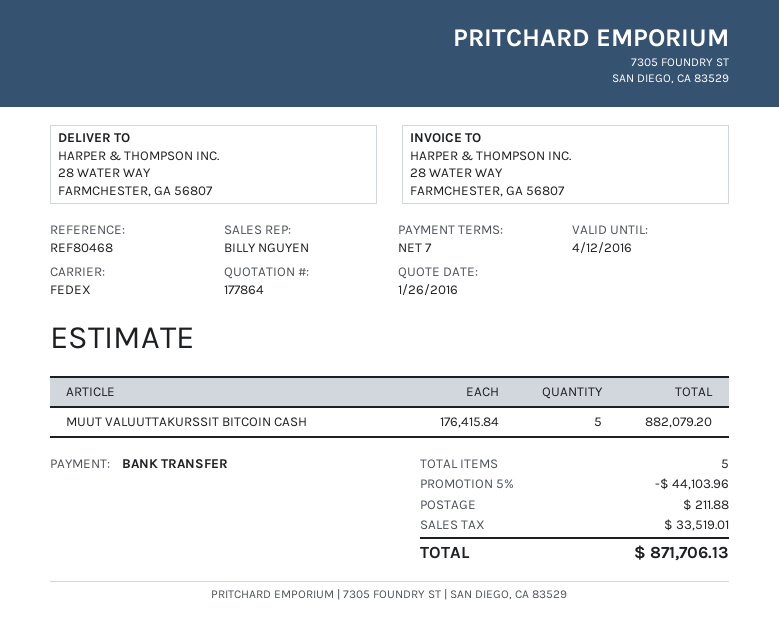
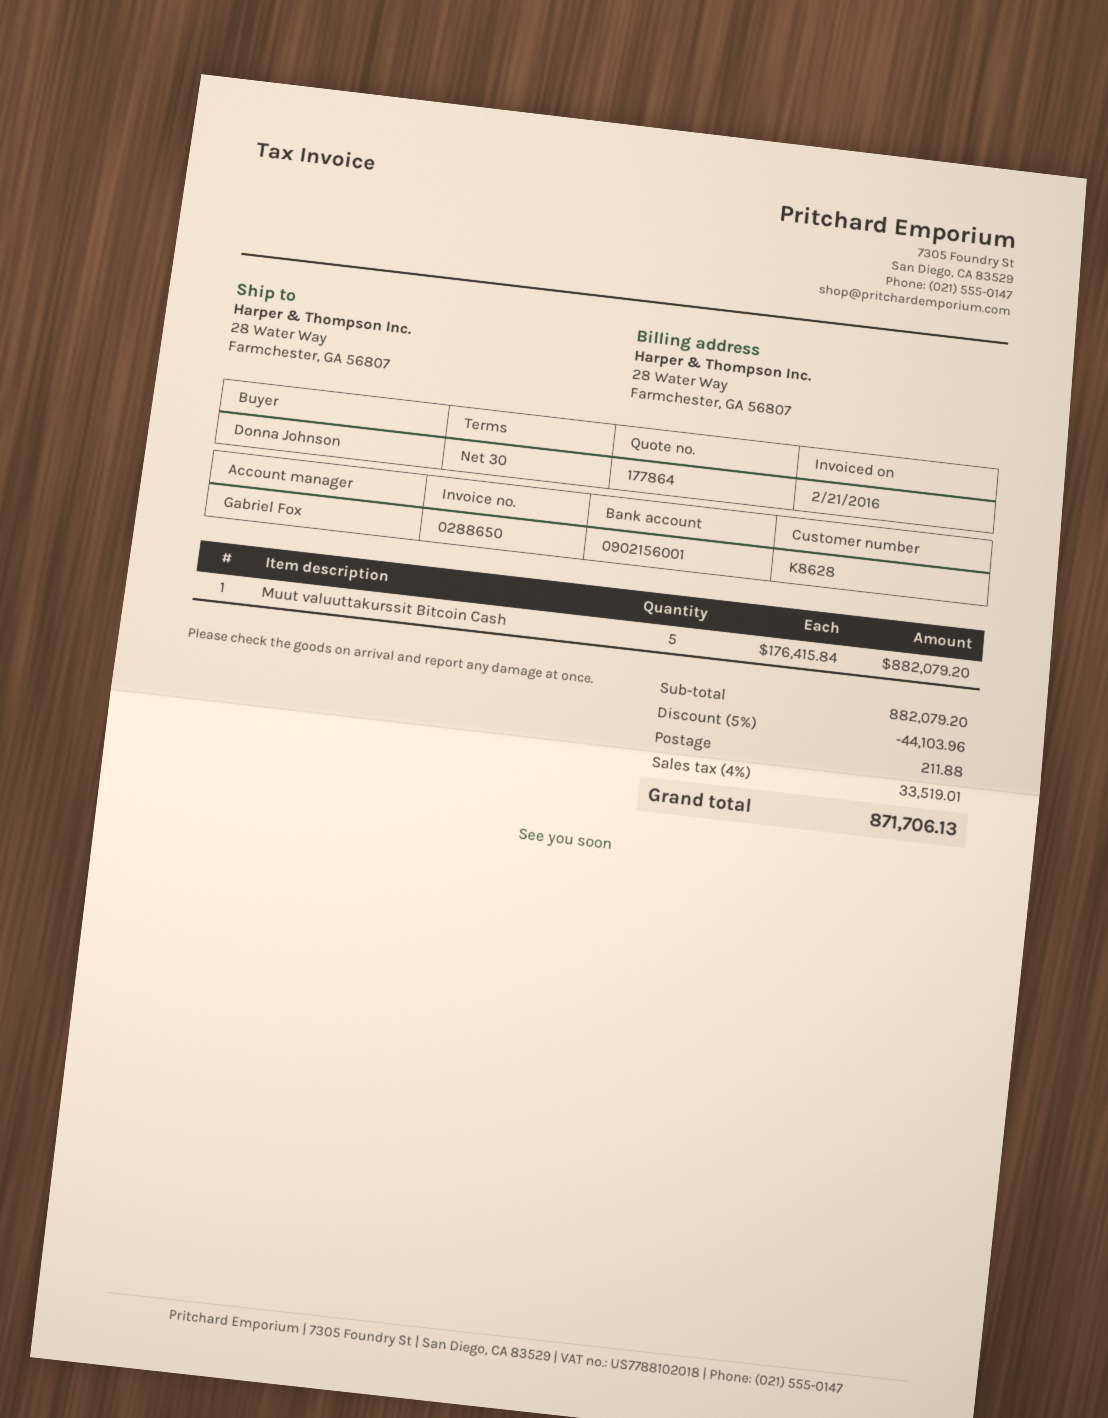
payment terms: 7 days -> 30 days
sales rep: BILLY NGUYEN -> Gabriel Fox

